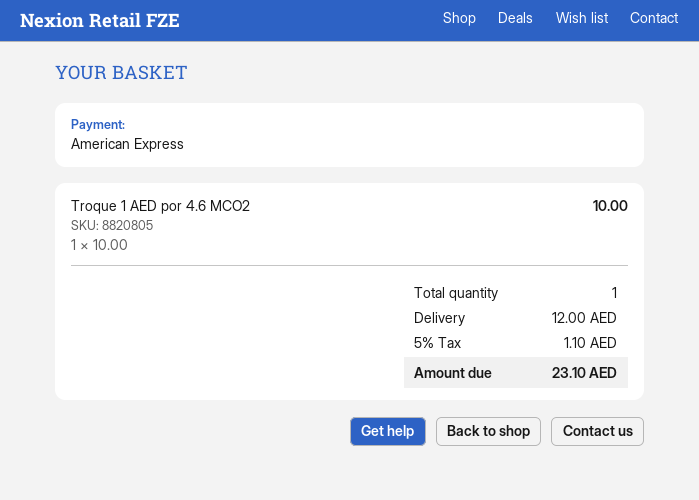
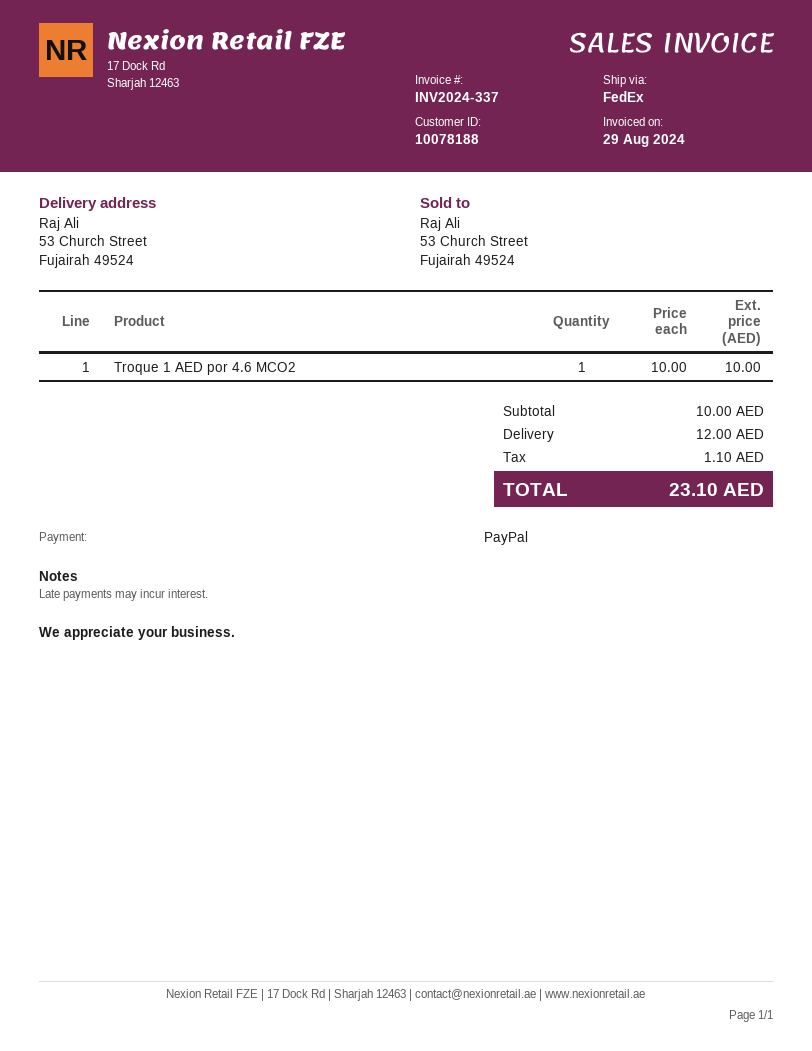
payment method: American Express -> PayPal

